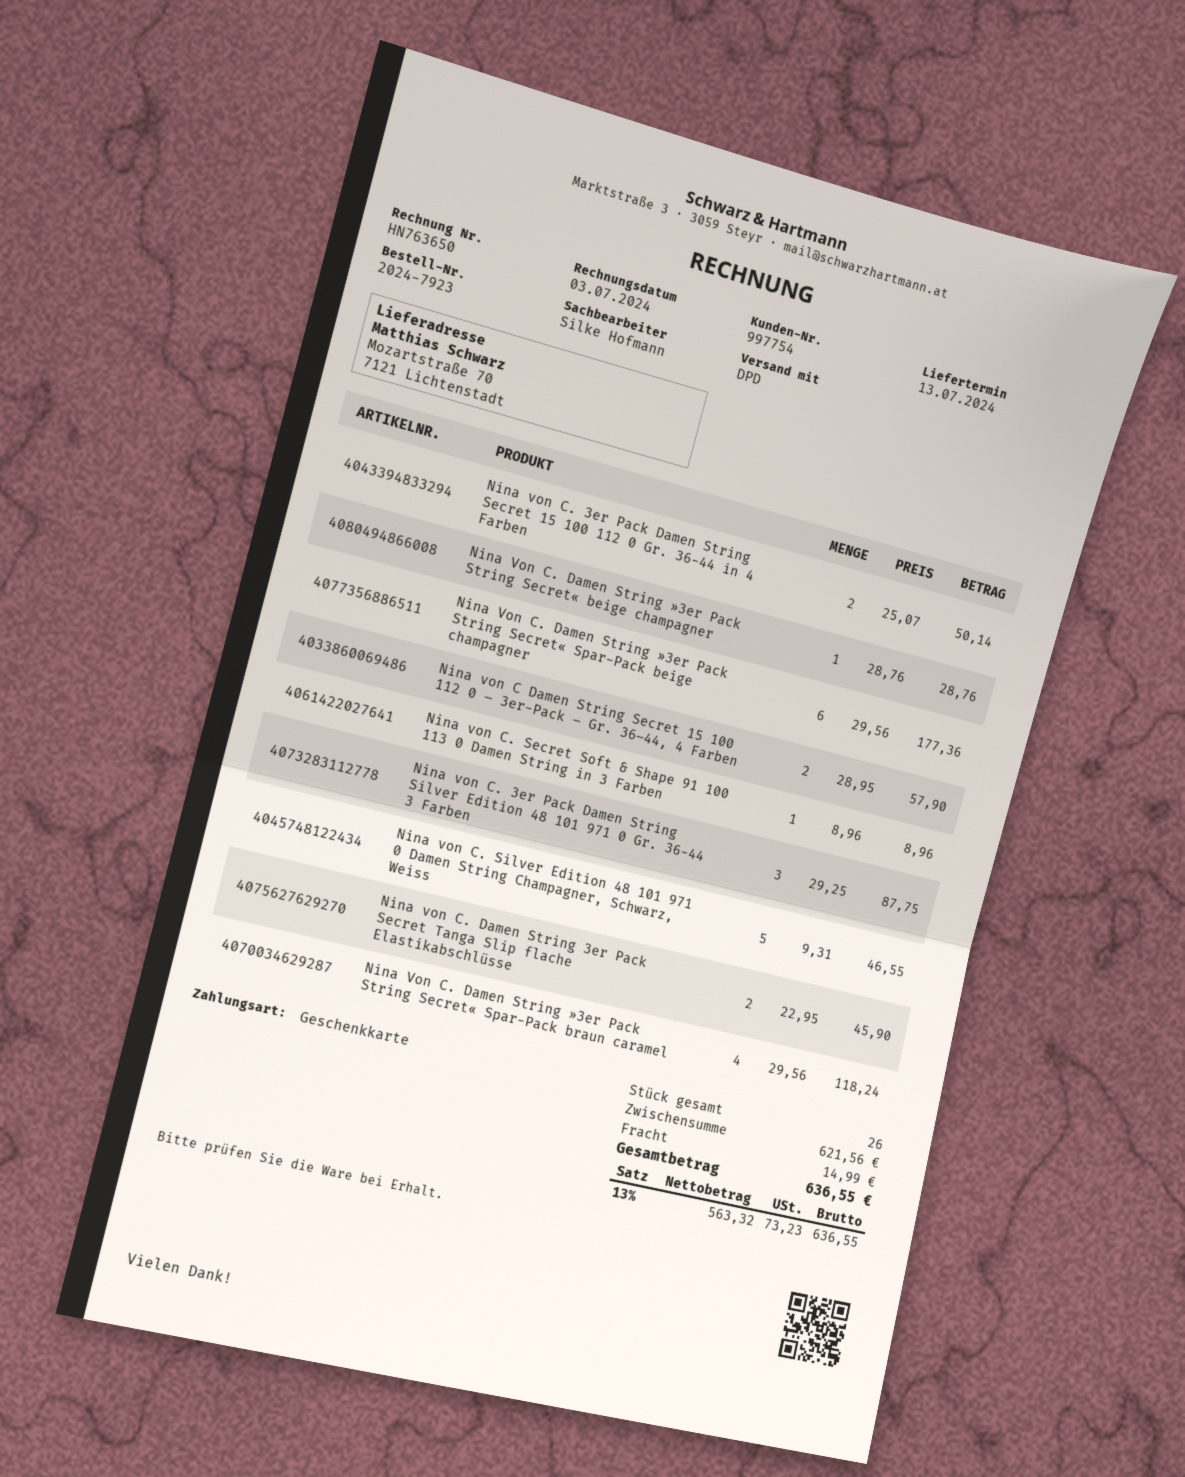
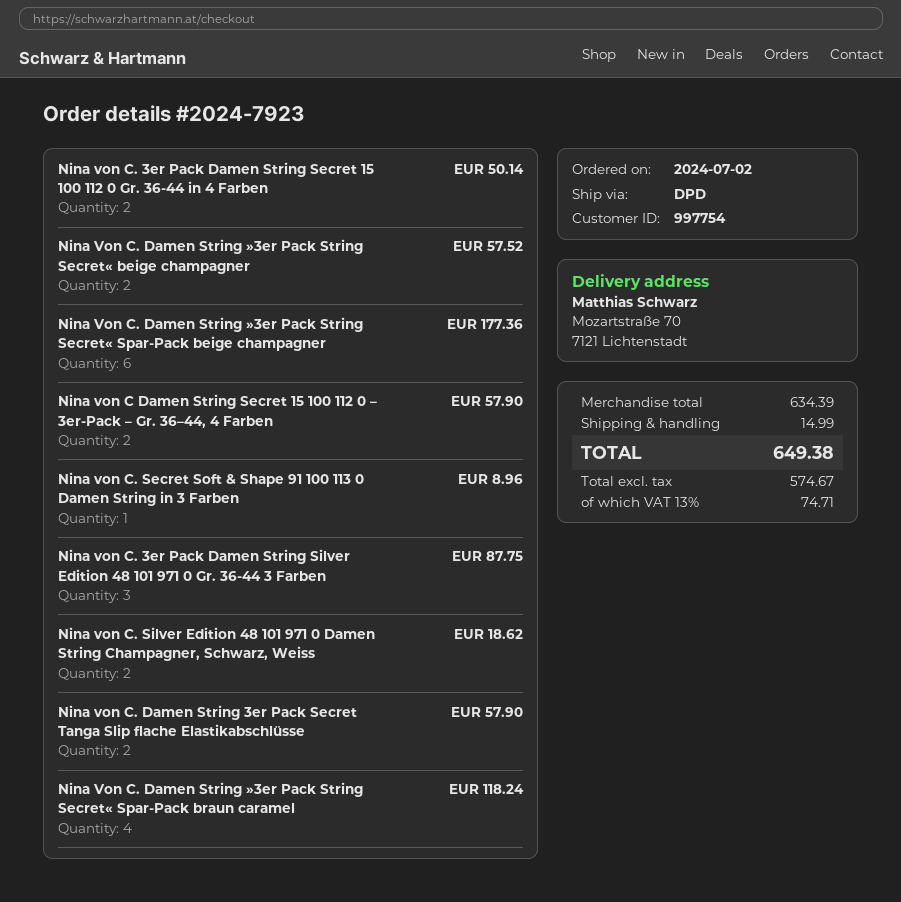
Nina Von C. Damen String »3er Pack String Secret« beige champagner: 1 for 28.76 -> 2 for 57.52
Nina von C. Silver Edition 48 101 971 0 Damen String Champagner, Schwarz, Weiss: 5 for 46.55 -> 2 for 18.62
Nina von C. Damen String 3er Pack Secret Tanga Slip flache Elastikabschlüsse: 2 for 45.90 -> 2 for 57.90
subtotal: 621.56 -> 634.39
net: 563.32 -> 574.67
tax: 13% = 73.23 -> 13% = 74.71
total: 636.55 -> 649.38

